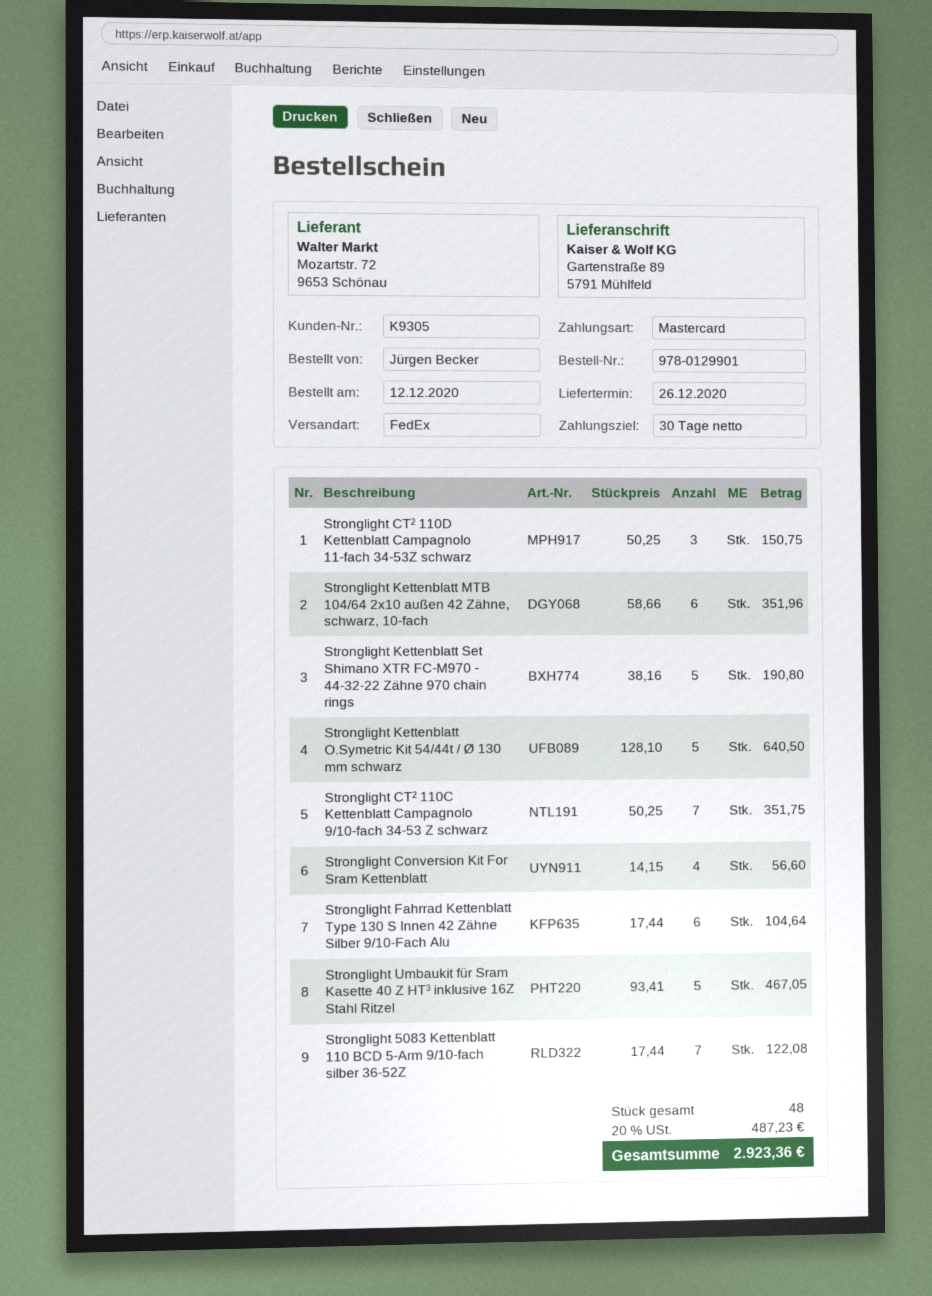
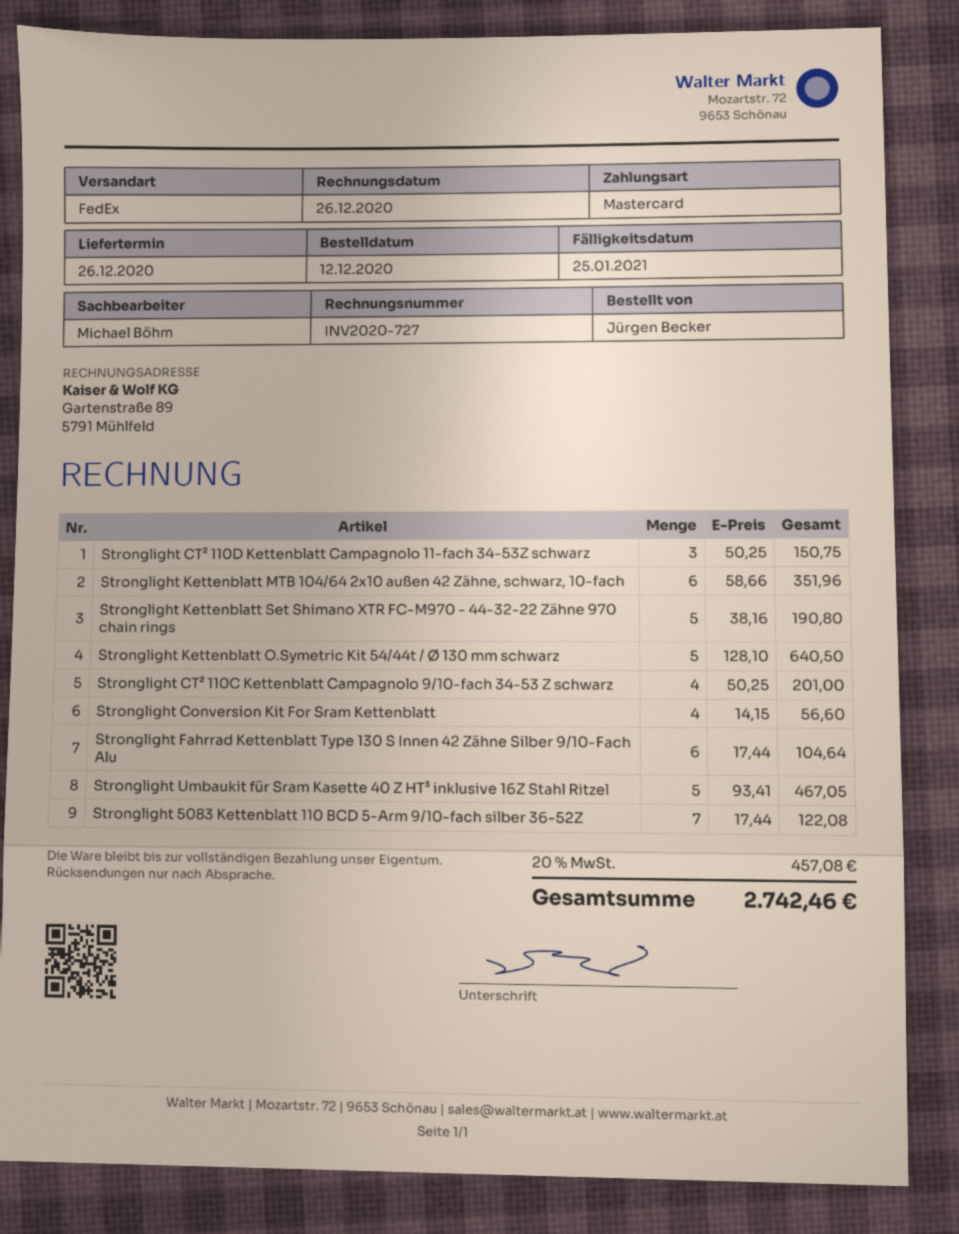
Stronglight CT² 110C Kettenblatt Campagnolo 9/10-fach 34-53 Z schwarz: 7 x 50.25 = 351.75 -> 4 x 50.25 = 201.00
tax: 20% = 487.23 -> 20% = 457.08
total: 2923.36 -> 2742.46

